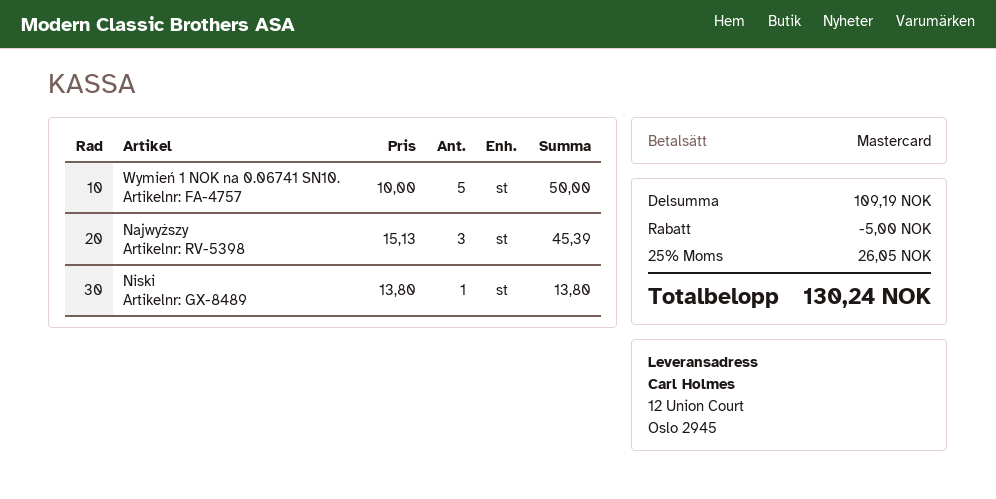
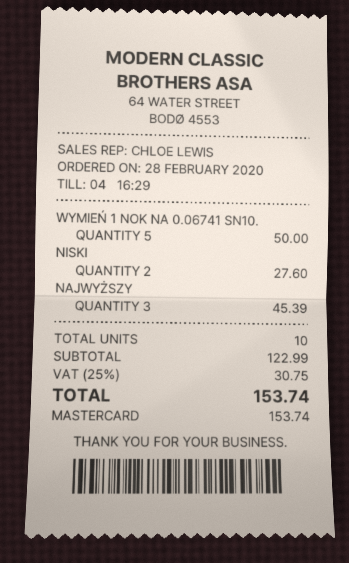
Niski: 1 for 13.80 -> 2 for 27.60
subtotal: 109.19 -> 122.99
discount: 5.00 -> none
tax: 25% = 26.05 -> 25% = 30.75
total: 130.24 -> 153.74

